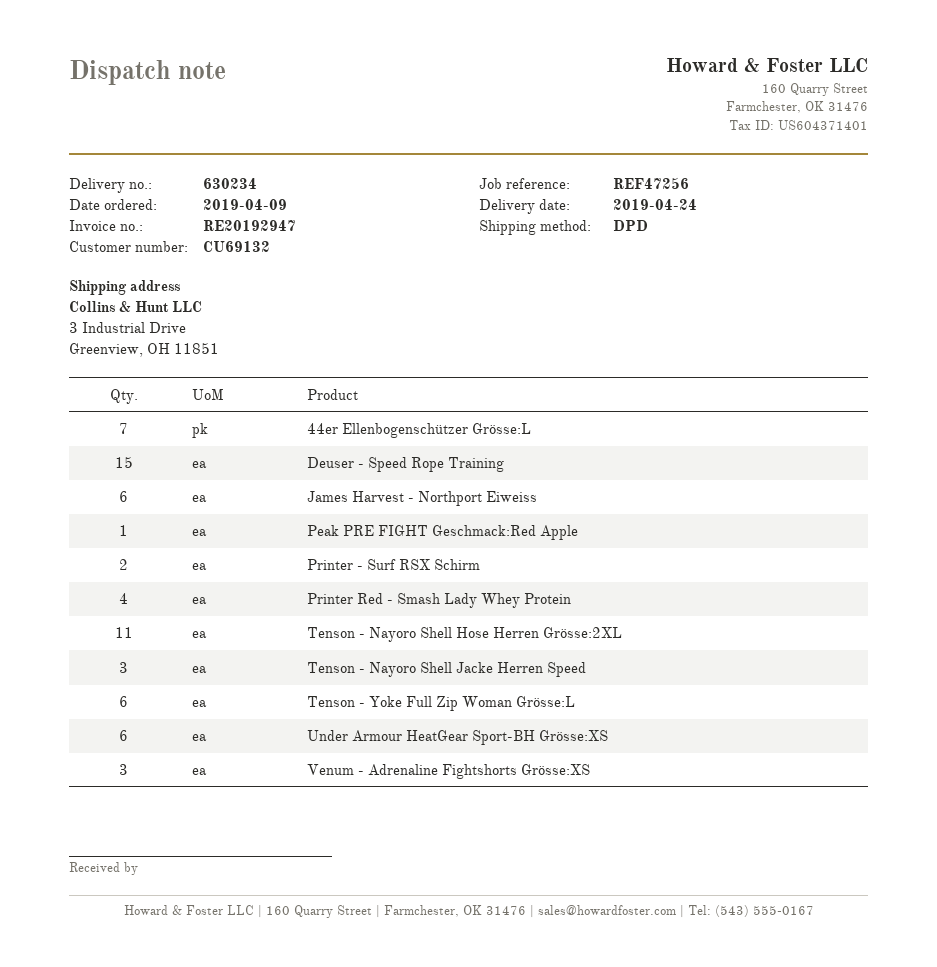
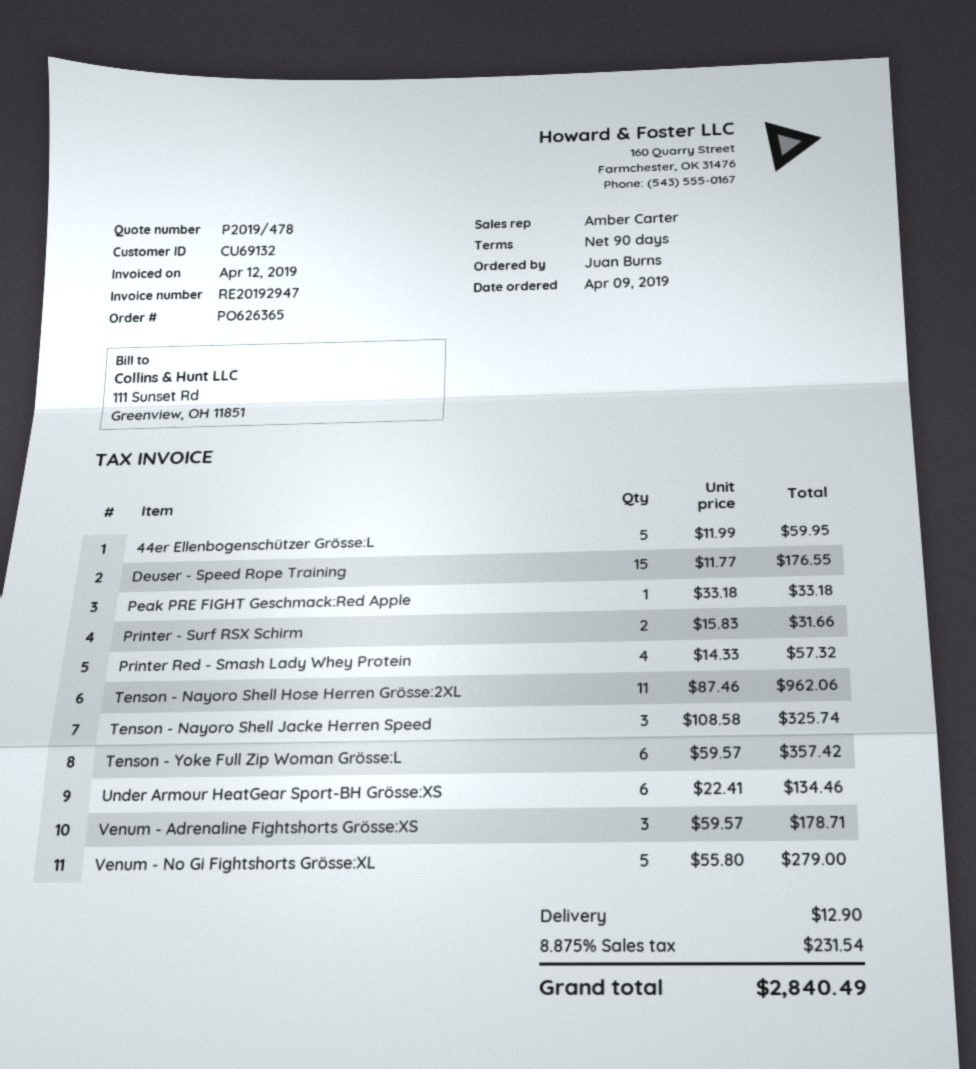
44er Ellenbogenschützer Grösse:L: 7 -> 5
James Harvest - Northport Eiweiss: 6 -> none
Venum - No Gi Fightshorts Grösse:XL: none -> 5

